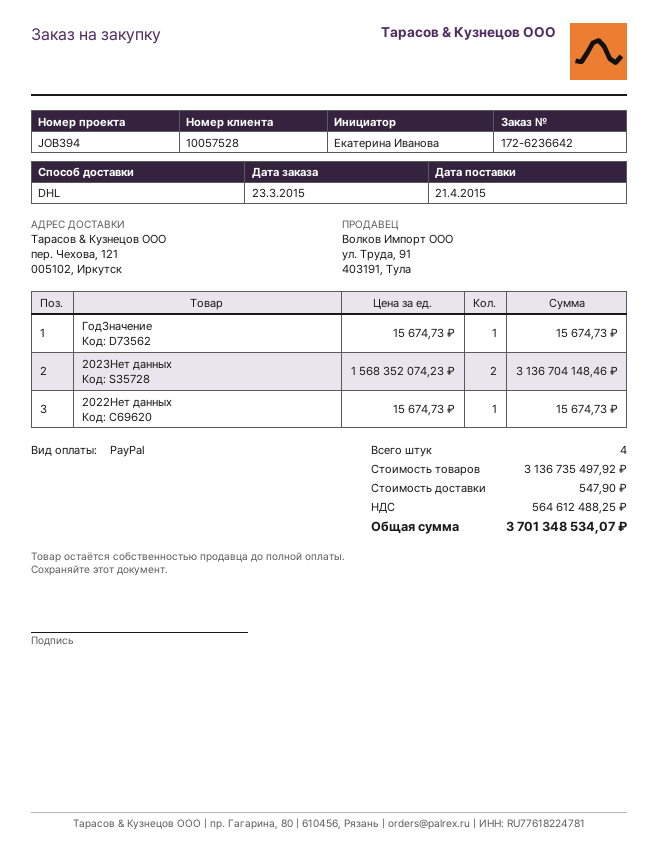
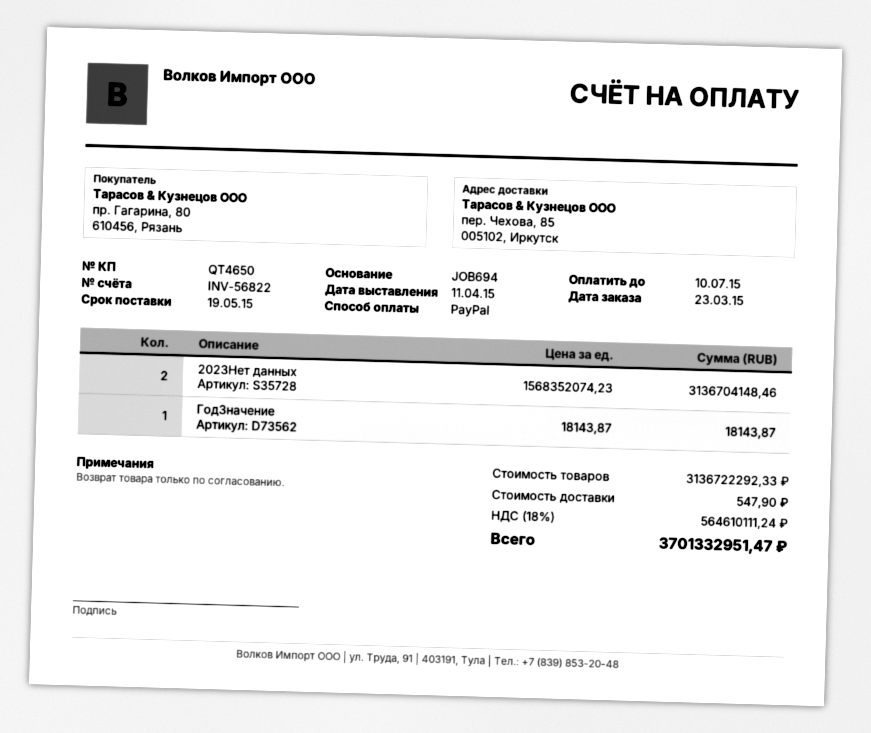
delivery date: 2015-04-21 -> 2015-05-19
reference: JOB394 -> JOB694
ship to: пер. Чехова, 121, 005102, Иркутск -> пер. Чехова, 85, 005102, Иркутск
ГодЗначение: 1 x 15674.73 = 15674.73 -> 1 x 18143.87 = 18143.87
2022Нет данных: 1 x 15674.73 = 15674.73 -> none
subtotal: 3136735497.92 -> 3136722292.33
tax: 564612488.25 -> 564610111.24
total: 3701348534.07 -> 3701332951.47

